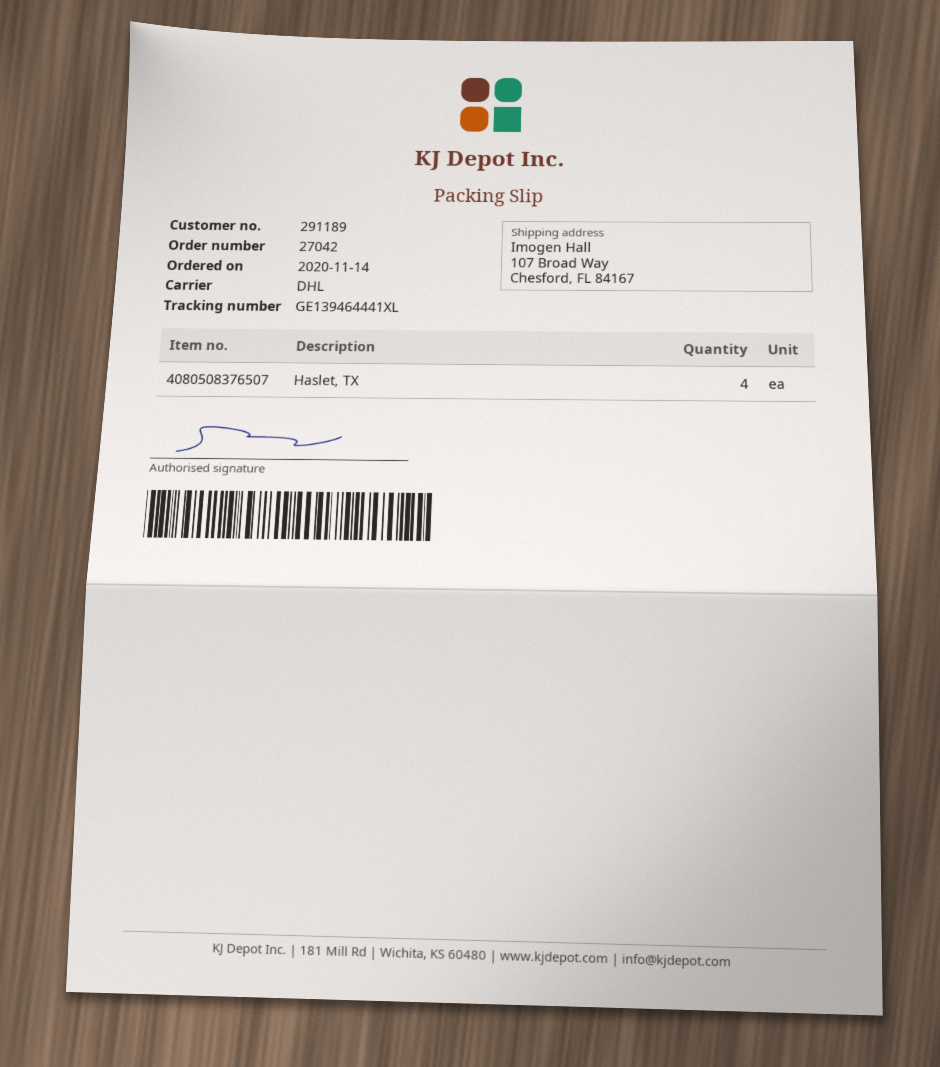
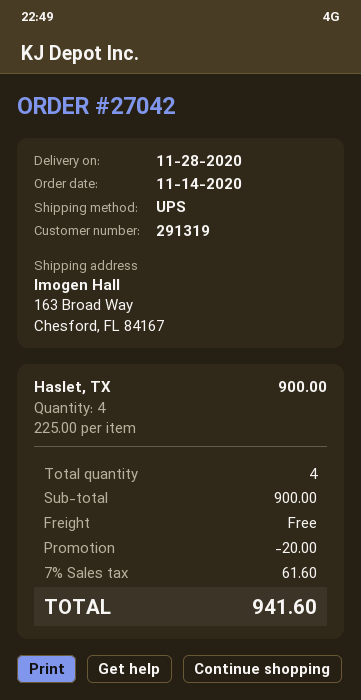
customer number: 291189 -> 291319
shipping method: DHL -> UPS
ship to: 107 Broad Way, Chesford, FL 84167 -> 163 Broad Way, Chesford, FL 84167

